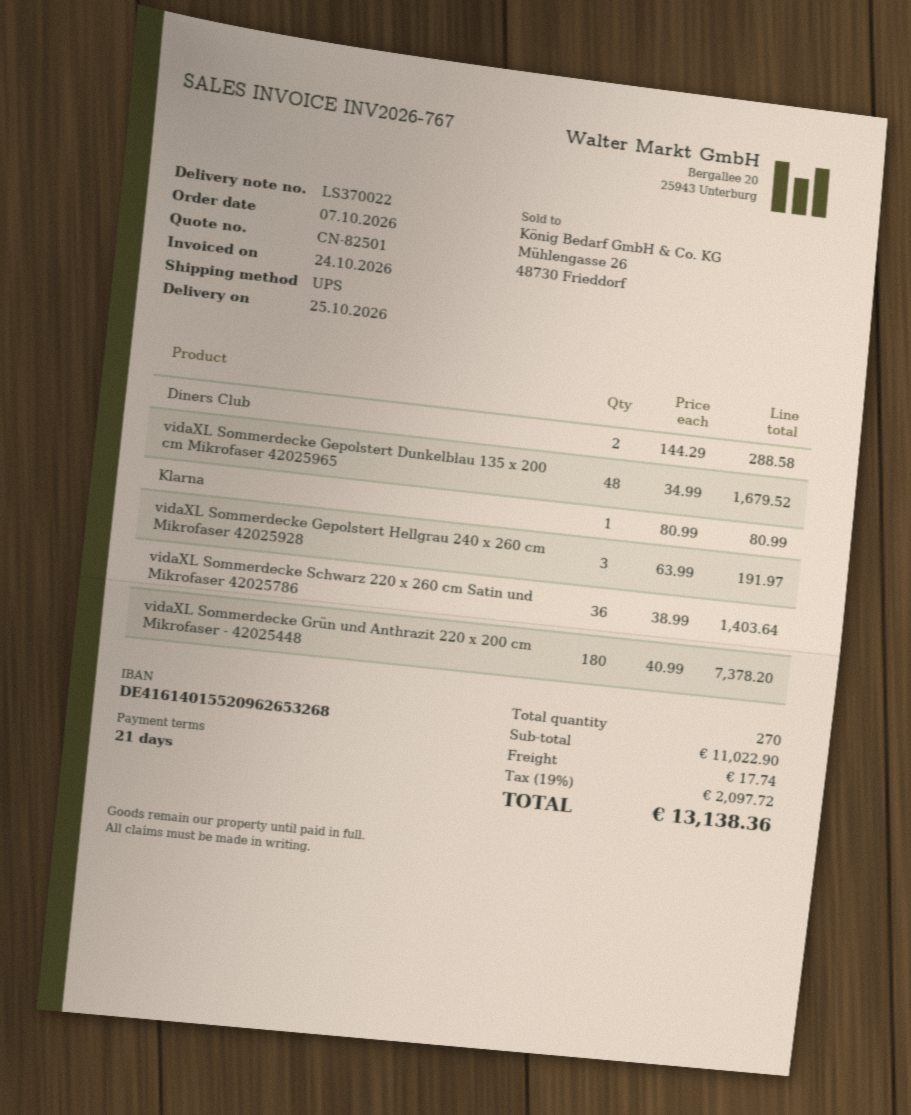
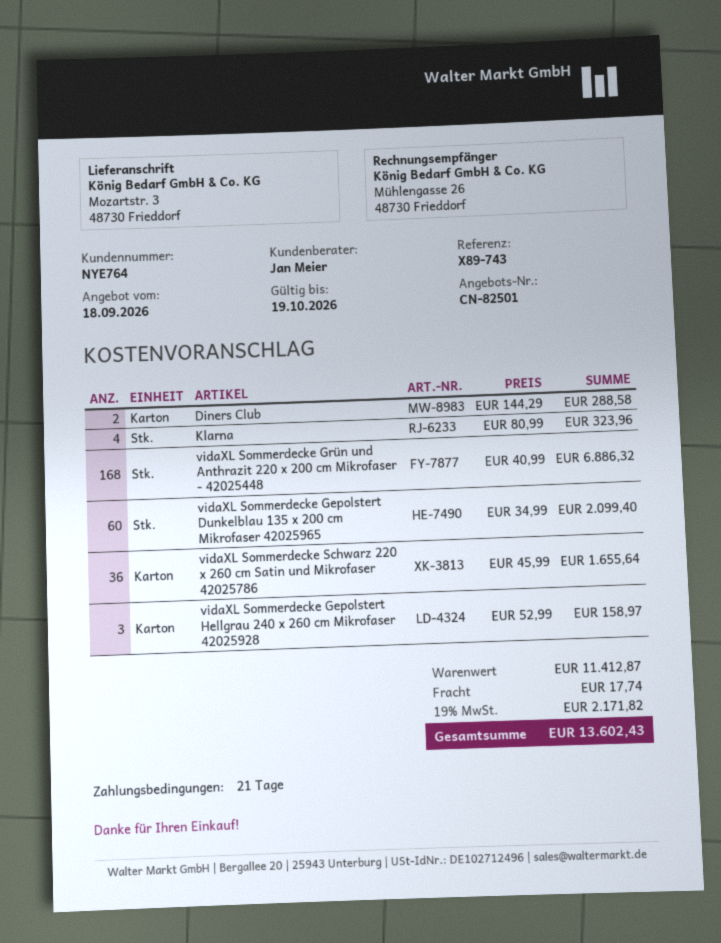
vidaXL Sommerdecke Gepolstert Dunkelblau 135 x 200 cm Mikrofaser 42025965: 48 x 34.99 = 1679.52 -> 60 x 34.99 = 2099.40
Klarna: 1 x 80.99 = 80.99 -> 4 x 80.99 = 323.96
vidaXL Sommerdecke Gepolstert Hellgrau 240 x 260 cm Mikrofaser 42025928: 3 x 63.99 = 191.97 -> 3 x 52.99 = 158.97
vidaXL Sommerdecke Schwarz 220 x 260 cm Satin und Mikrofaser 42025786: 36 x 38.99 = 1403.64 -> 36 x 45.99 = 1655.64
vidaXL Sommerdecke Grün und Anthrazit 220 x 200 cm Mikrofaser - 42025448: 180 x 40.99 = 7378.20 -> 168 x 40.99 = 6886.32
subtotal: 11022.90 -> 11412.87
tax: 19% = 2097.72 -> 19% = 2171.82
total: 13138.36 -> 13602.43

